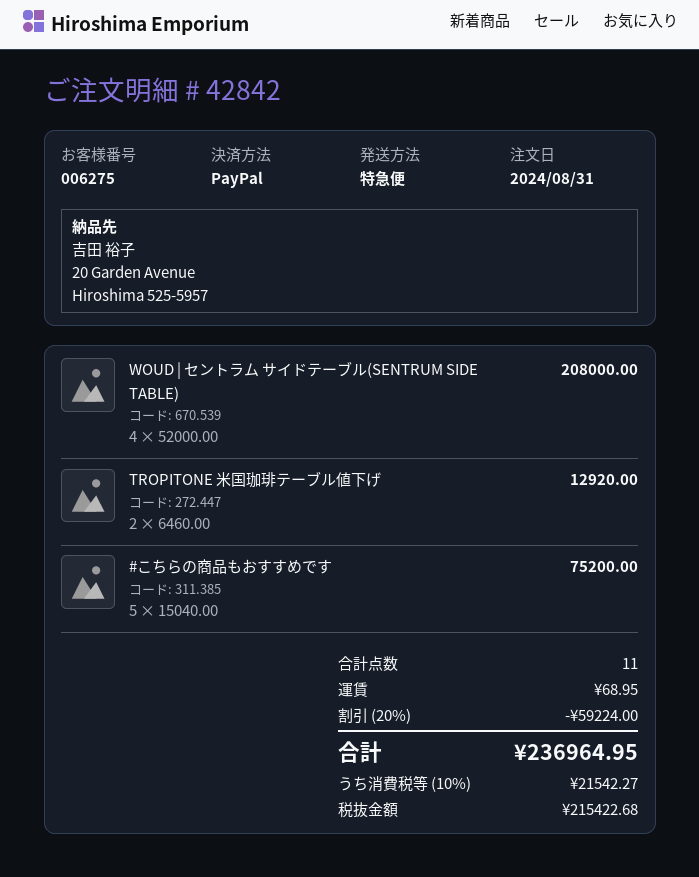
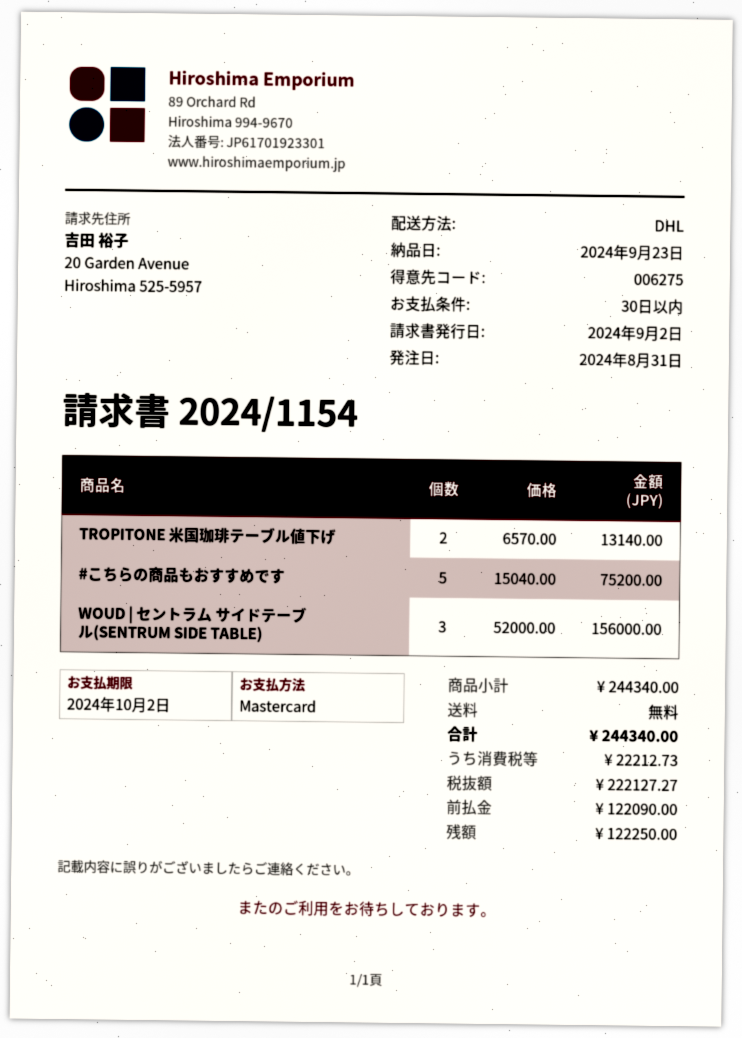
payment method: PayPal -> Mastercard
shipping method: express -> DHL
WOUD | セントラム サイドテーブル(SENTRUM SIDE TABLE): 4 x 52000.00 = 208000.00 -> 3 x 52000.00 = 156000.00
TROPITONE 米国珈琲テーブル値下げ: 2 x 6460.00 = 12920.00 -> 2 x 6570.00 = 13140.00
discount: 20% = 59224.00 -> none
shipping: 68.95 -> 0.00
net: 215422.68 -> 222127.27
tax: 21542.27 -> 22212.73
total: 236964.95 -> 244340.00

